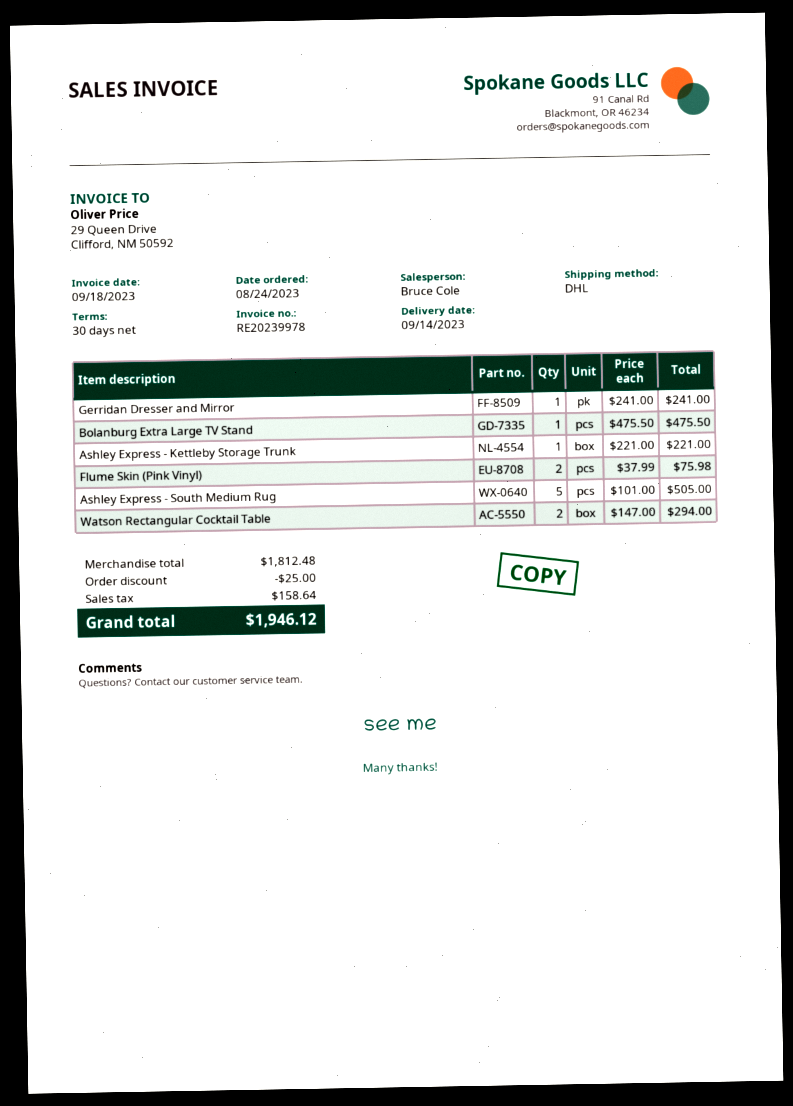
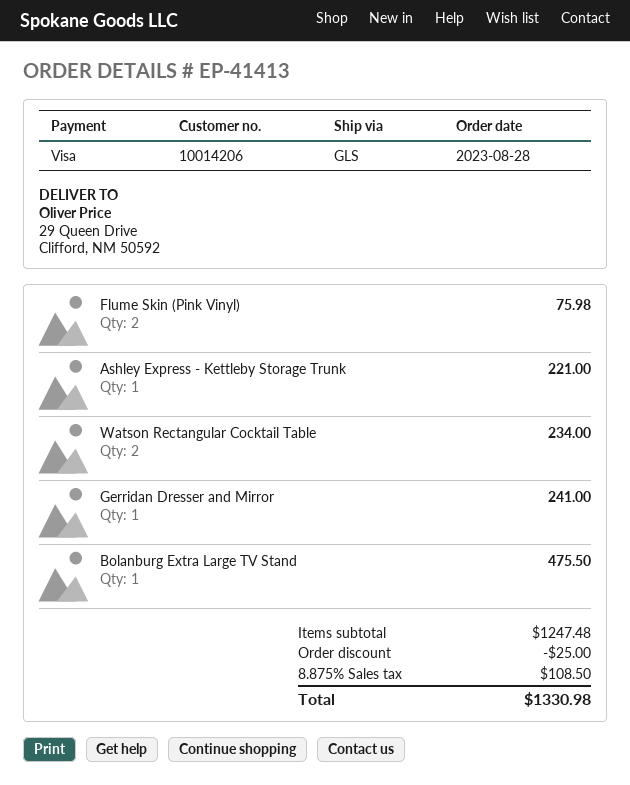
order date: 2023-08-24 -> 2023-08-28
shipping method: DHL -> GLS
Ashley Express - South Medium Rug: 5 for 505.00 -> none
Watson Rectangular Cocktail Table: 2 for 294.00 -> 2 for 234.00
subtotal: 1812.48 -> 1247.48
tax: 158.64 -> 108.50
total: 1946.12 -> 1330.98

